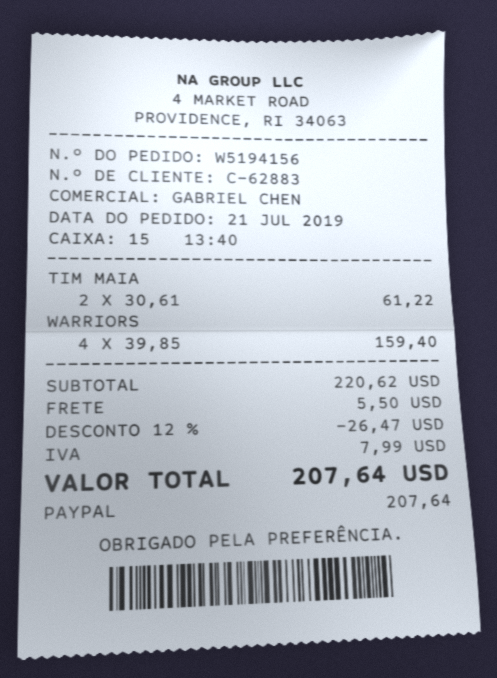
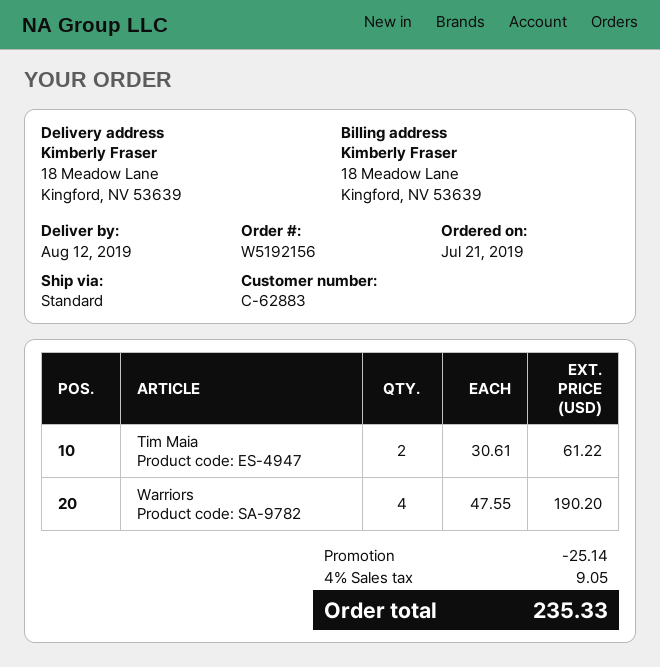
order number: W5194156 -> W5192156
WARRIORS: 4 x 39.85 = 159.40 -> 4 x 47.55 = 190.20
discount: 26.47 -> 25.14
shipping: 5.50 -> none
tax: 7.99 -> 9.05
total: 207.64 -> 235.33

